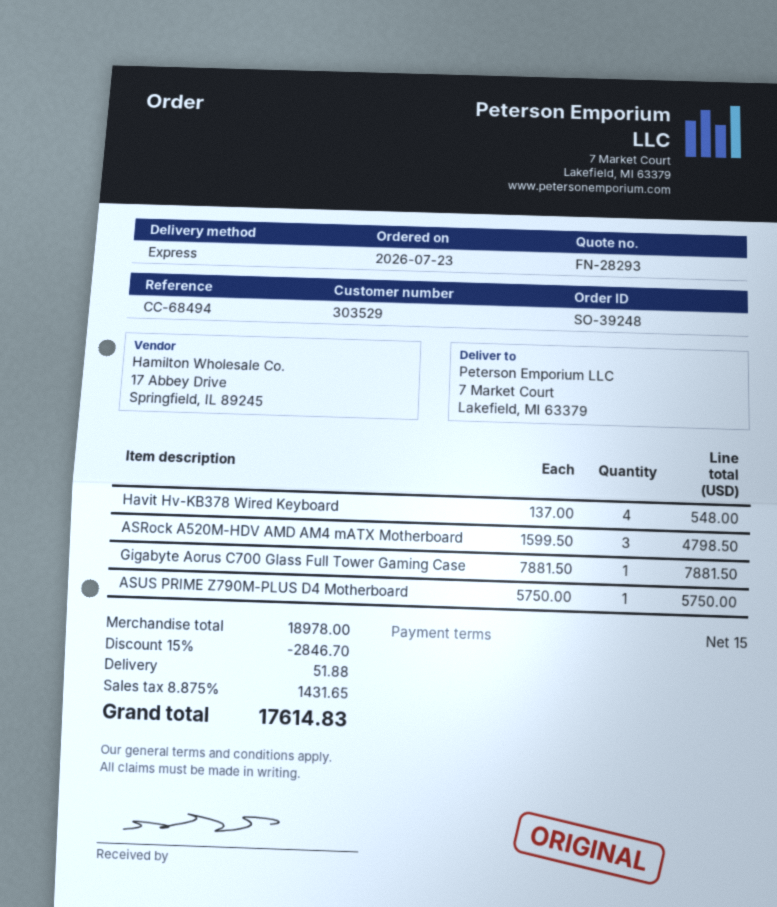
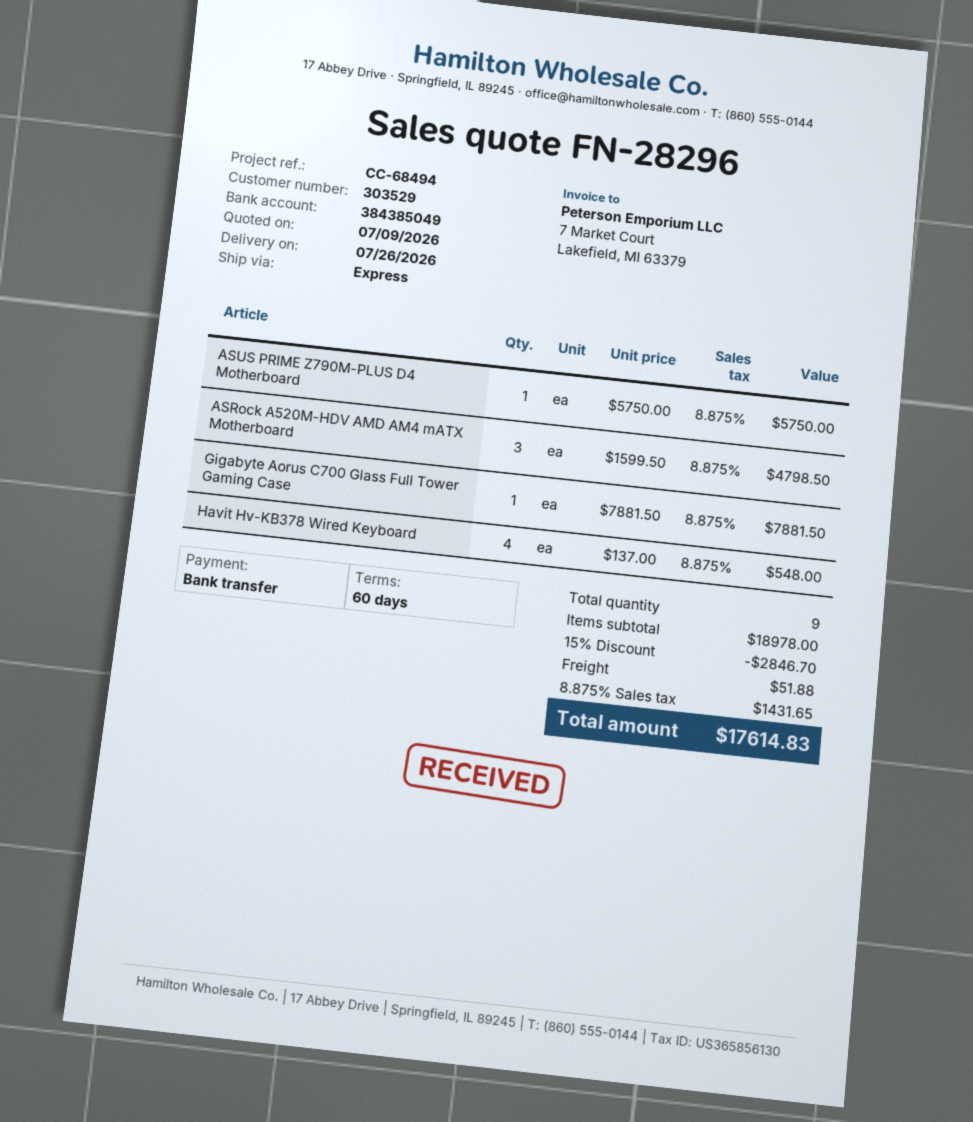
quote number: FN-28293 -> FN-28296
payment terms: 15 days -> 60 days

